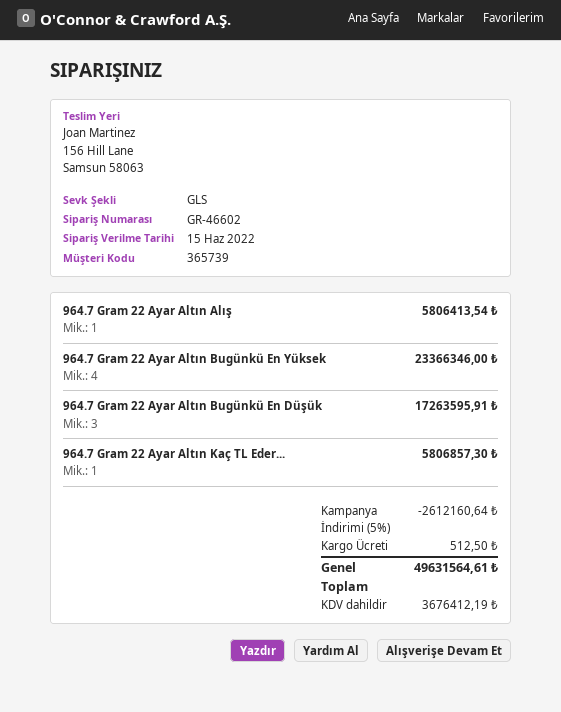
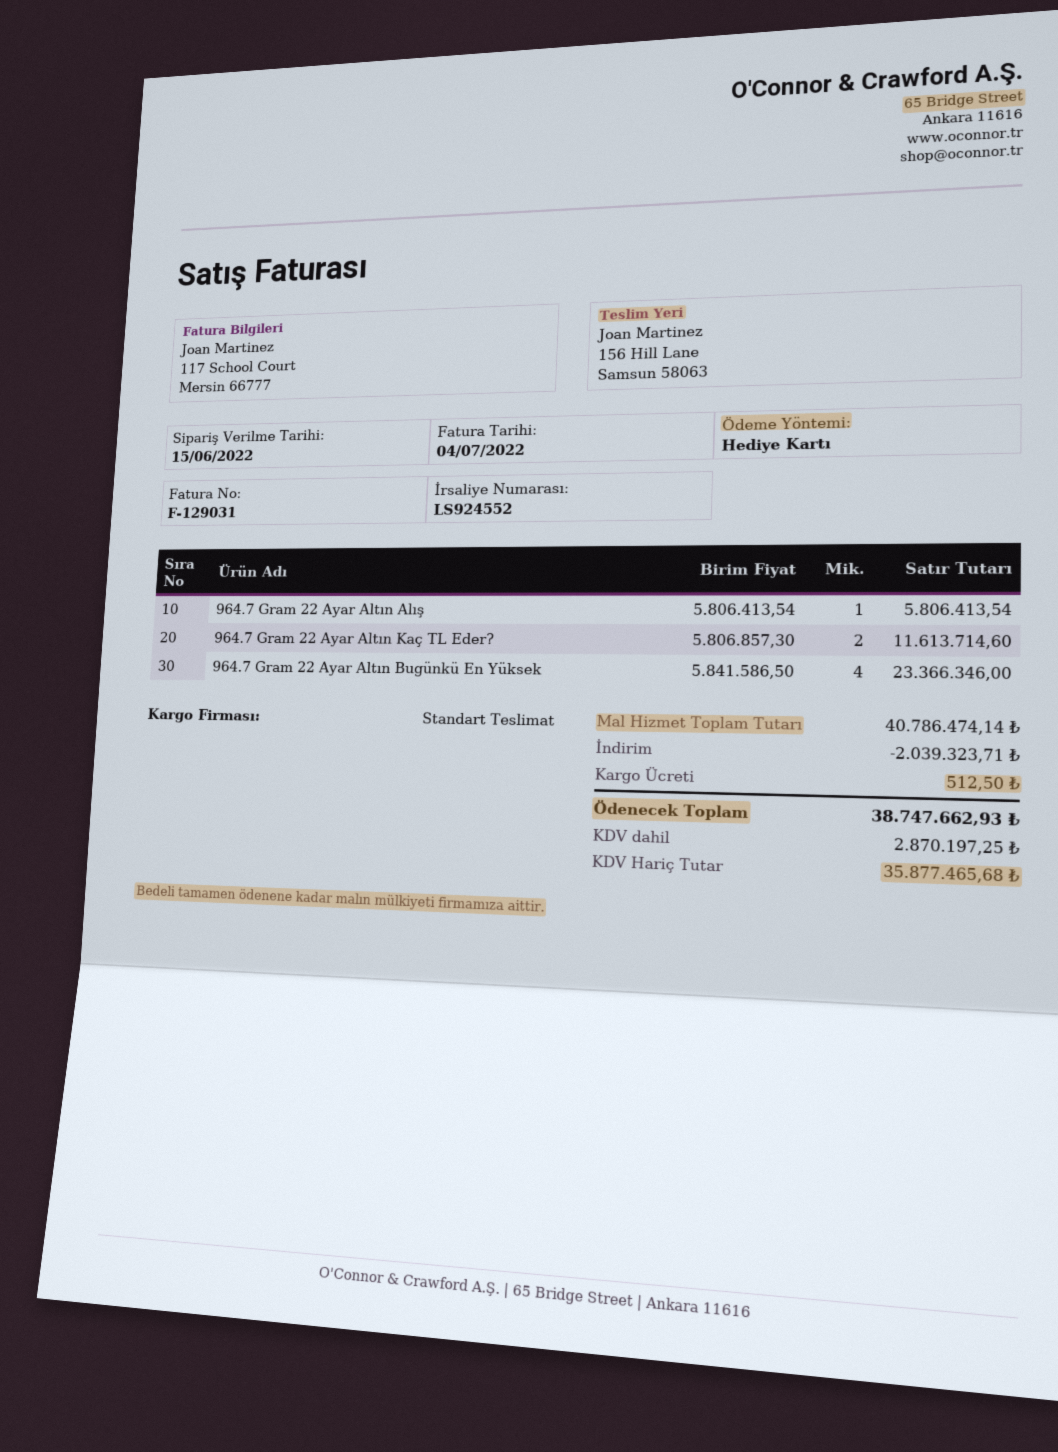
shipping method: GLS -> standard
964.7 Gram 22 Ayar Altın Bugünkü En Düşük: 3 for 17263595.91 -> none
964.7 Gram 22 Ayar Altın Kaç TL Eder...: 1 for 5806857.30 -> 2 for 11613714.60
discount: 2612160.64 -> 2039323.71
tax: 3676412.19 -> 2870197.25
total: 49631564.61 -> 38747662.93

